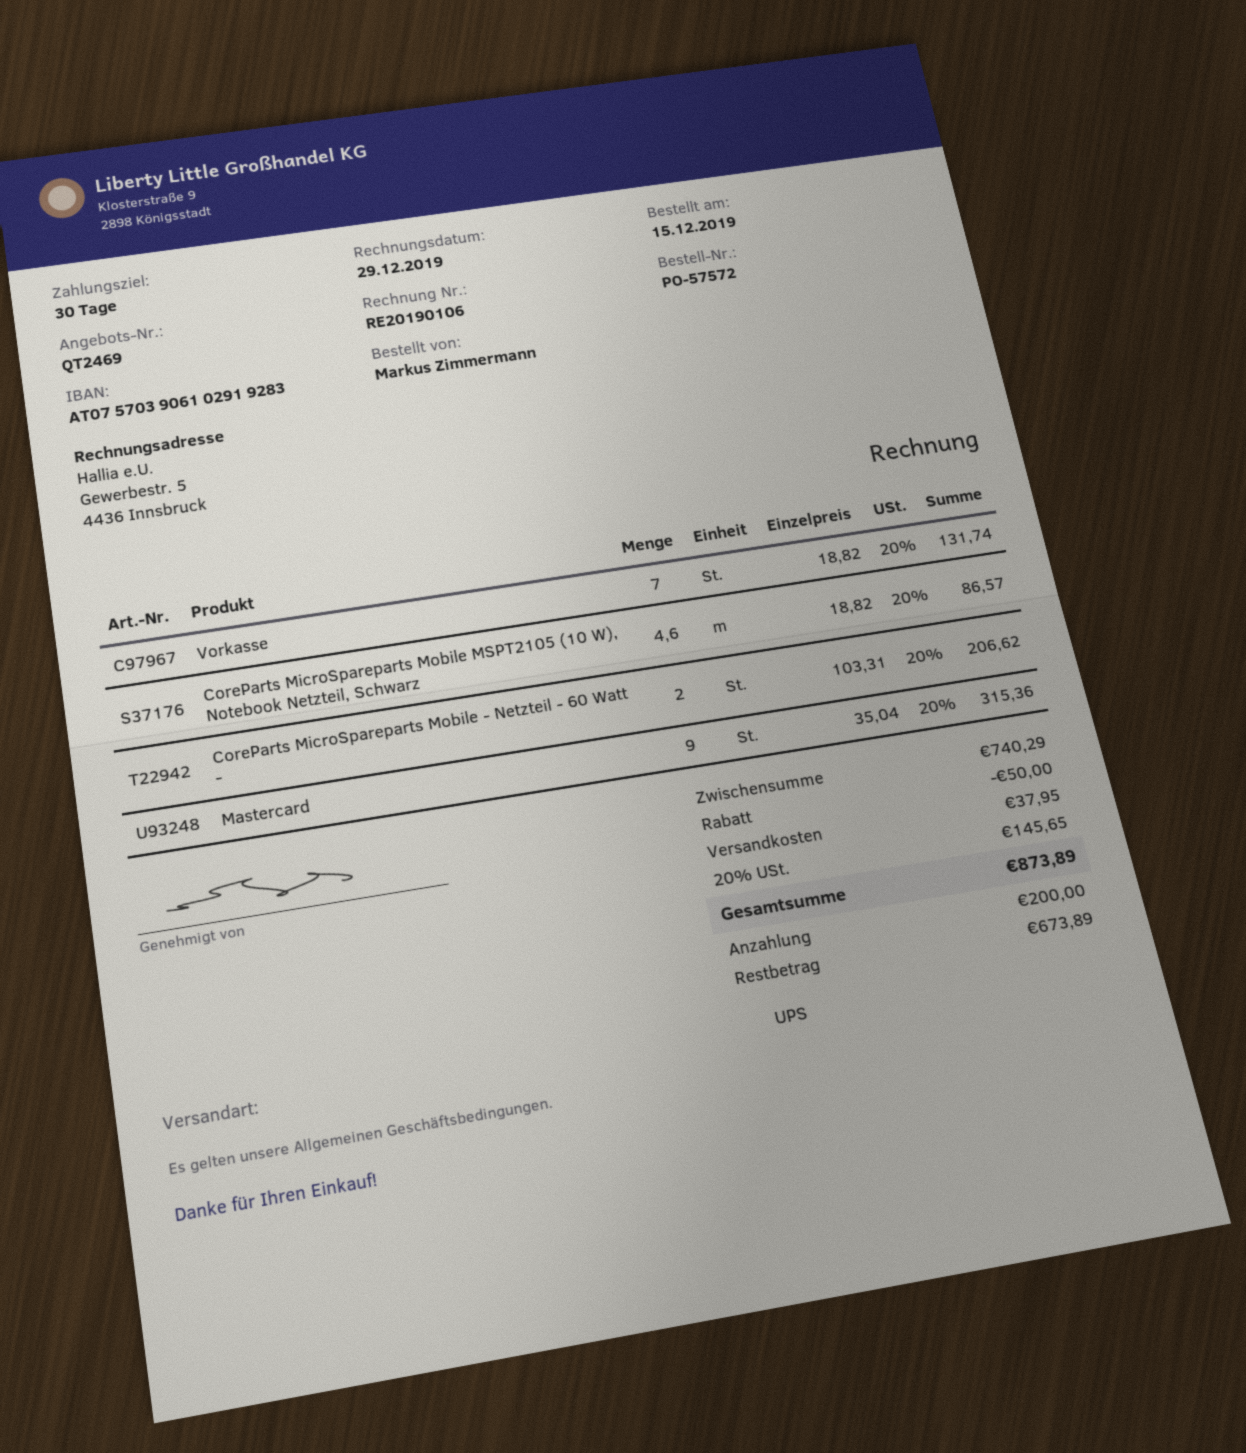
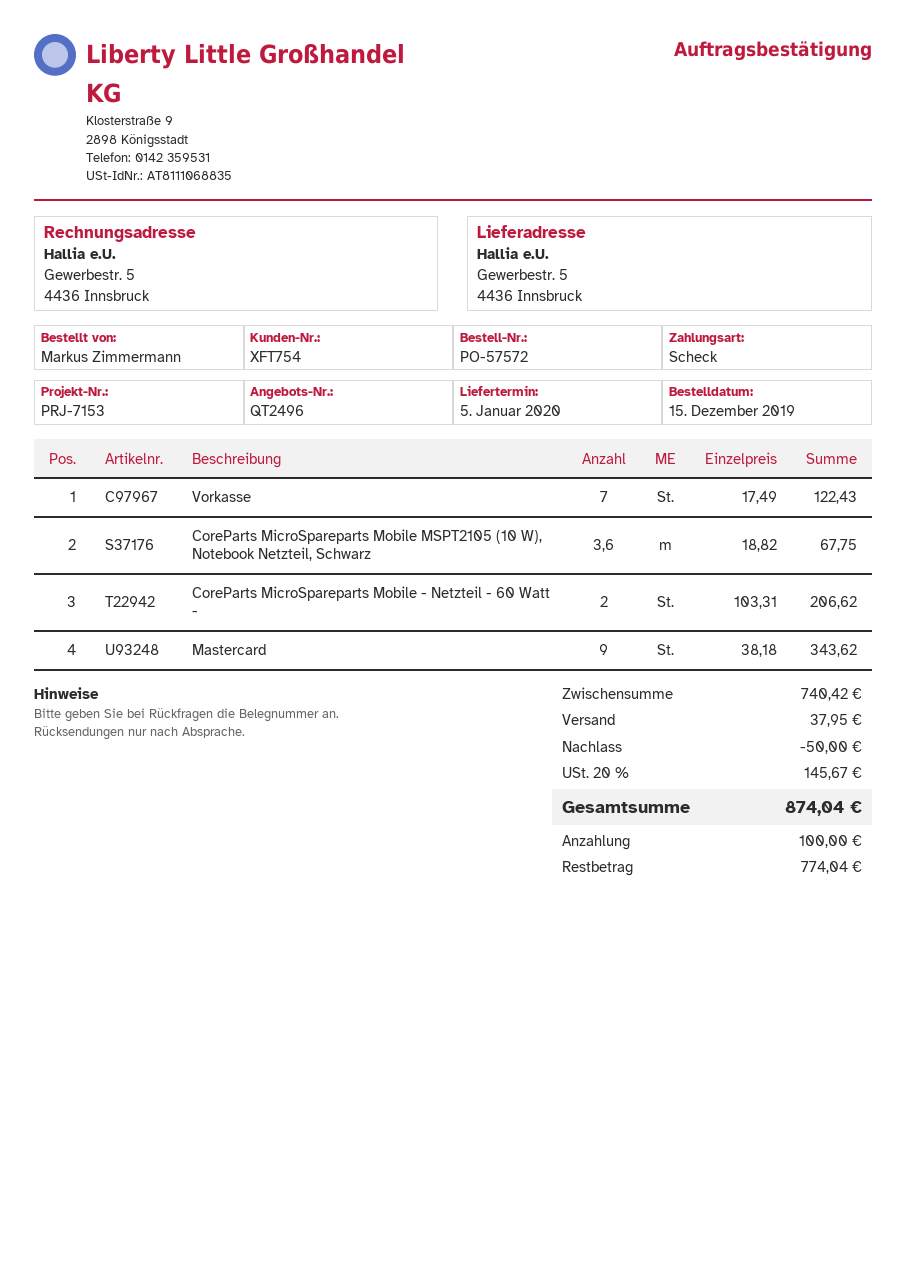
quote number: QT2469 -> QT2496
Vorkasse: 7 x 18.82 = 131.74 -> 7 x 17.49 = 122.43
CoreParts MicroSpareparts Mobile MSPT2105 (10 W), Notebook Netzteil, Schwarz: 4.6 x 18.82 = 86.57 -> 3.6 x 18.82 = 67.75
Mastercard: 9 x 35.04 = 315.36 -> 9 x 38.18 = 343.62
subtotal: 740.29 -> 740.42
tax: 20% = 145.65 -> 20% = 145.67
total: 873.89 -> 874.04
deposit: 200.00 -> 100.00
balance: 673.89 -> 774.04

